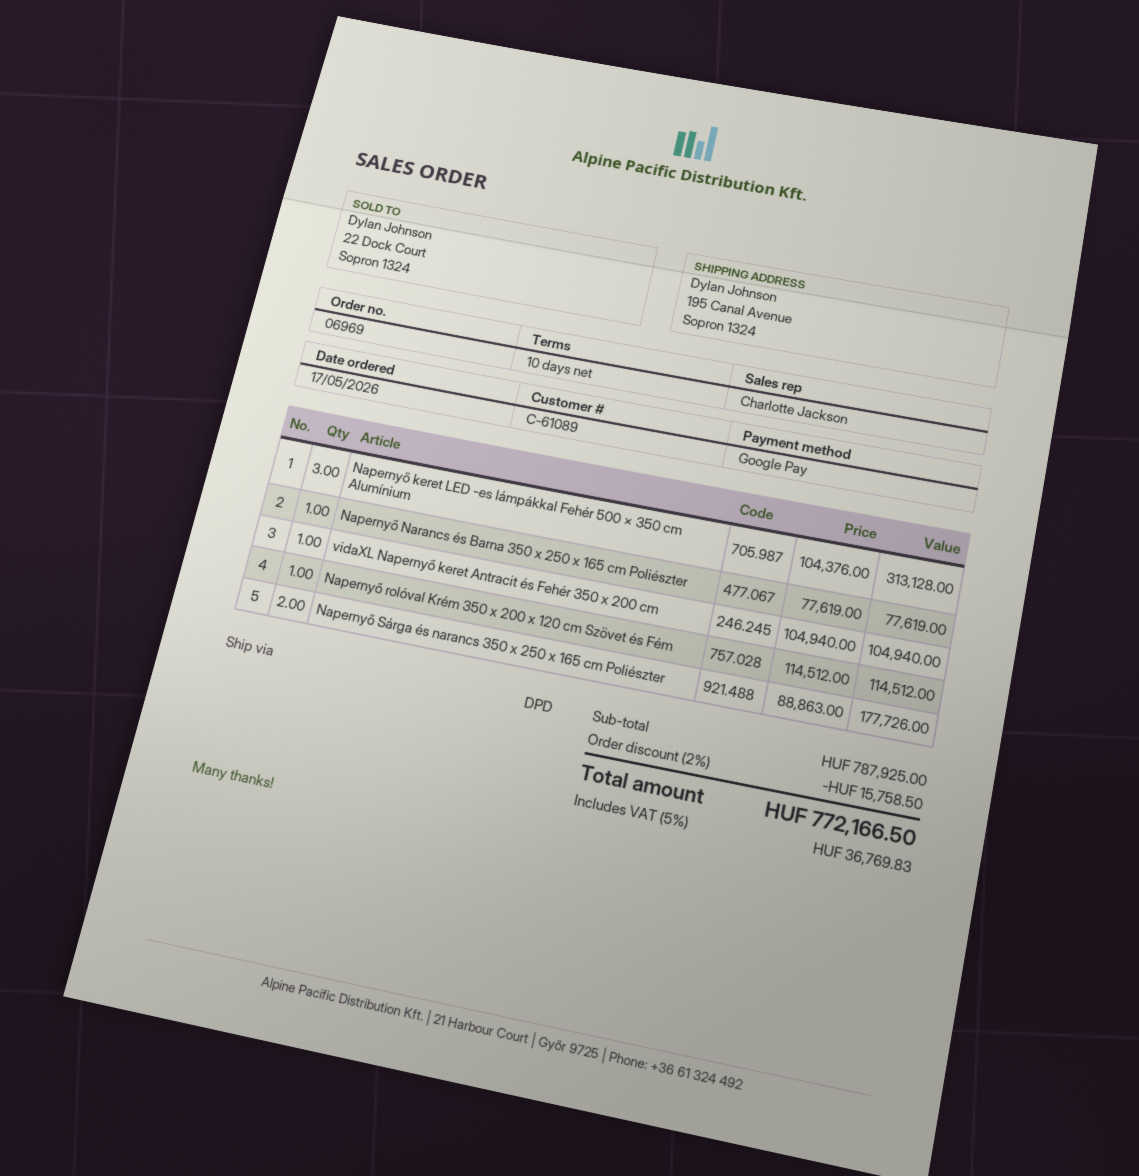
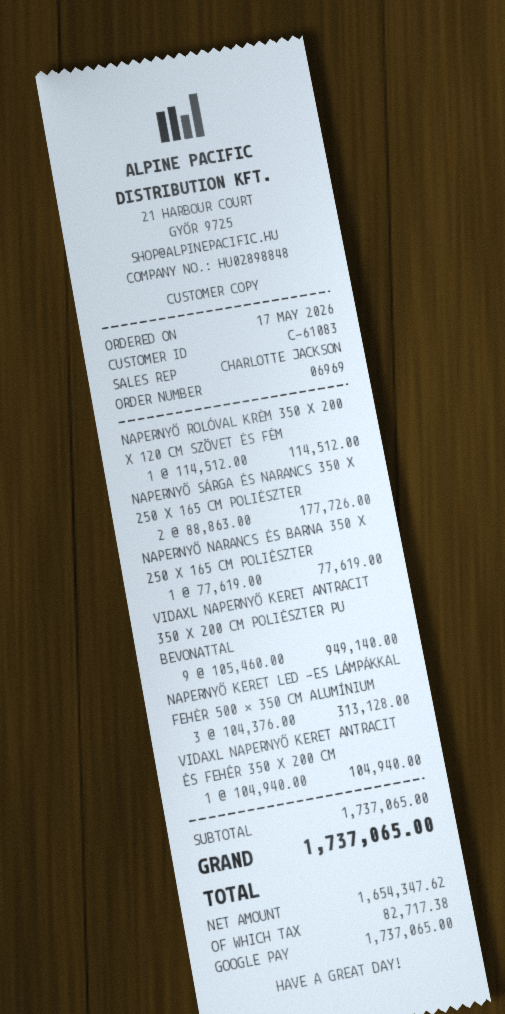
customer number: C-61089 -> C-61083
VIDAXL NAPERNYŐ KERET ANTRACIT 350 X 200 CM POLIÉSZTER PU BEVONATTAL: none -> 9 x 105460.00 = 949140.00
subtotal: 787925.00 -> 1737065.00
discount: 2% = 15758.50 -> none
tax: 36769.83 -> 82717.38
total: 772166.50 -> 1737065.00

